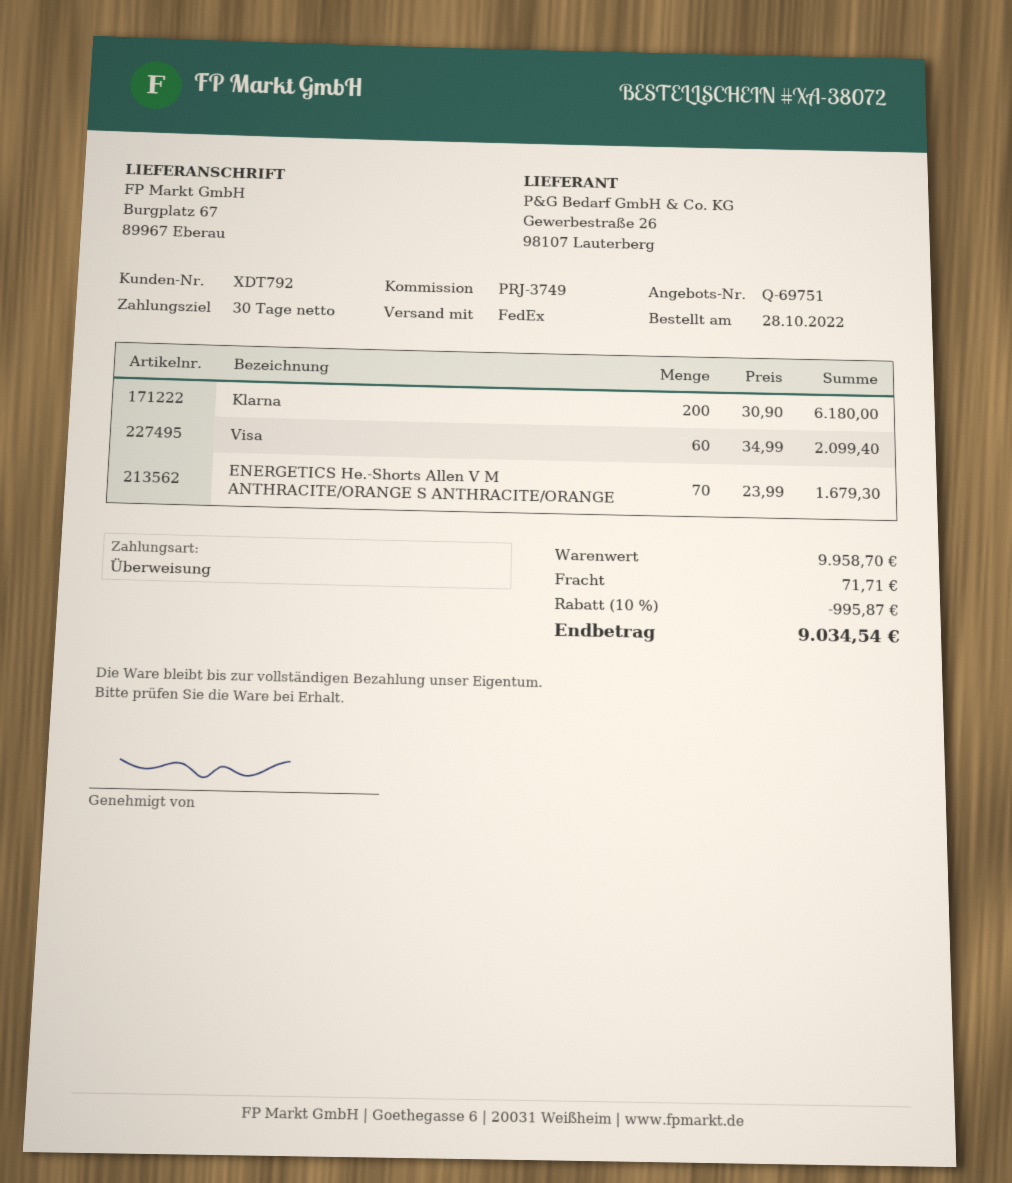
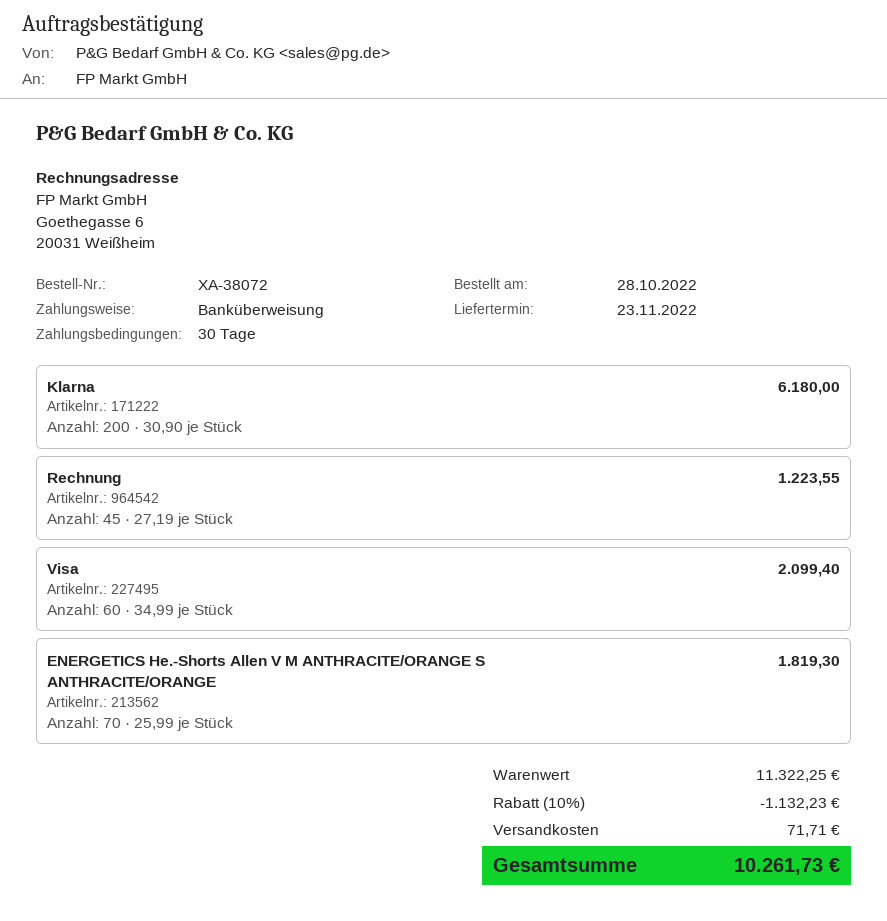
ENERGETICS He.-Shorts Allen V M ANTHRACITE/ORANGE S ANTHRACITE/ORANGE: 70 x 23.99 = 1679.30 -> 70 x 25.99 = 1819.30
Rechnung: none -> 45 x 27.19 = 1223.55
subtotal: 9958.70 -> 11322.25
discount: 10% = 995.87 -> 10% = 1132.23
total: 9034.54 -> 10261.73

